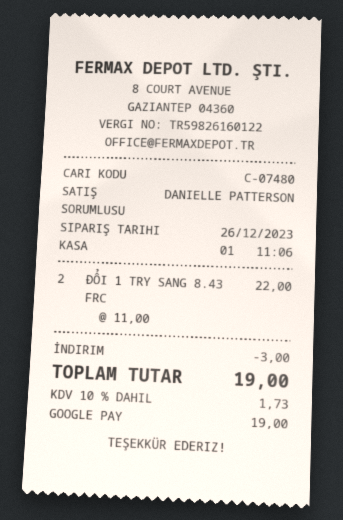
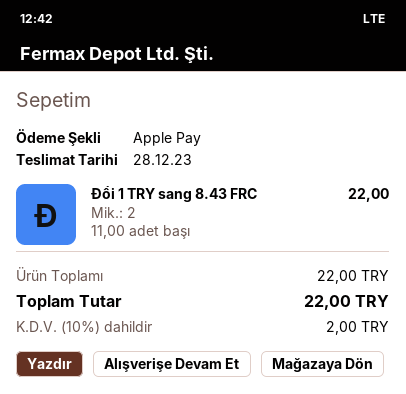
payment method: Google Pay -> Apple Pay
discount: 3.00 -> none
tax: 10% = 1.73 -> 10% = 2.00
total: 19.00 -> 22.00

